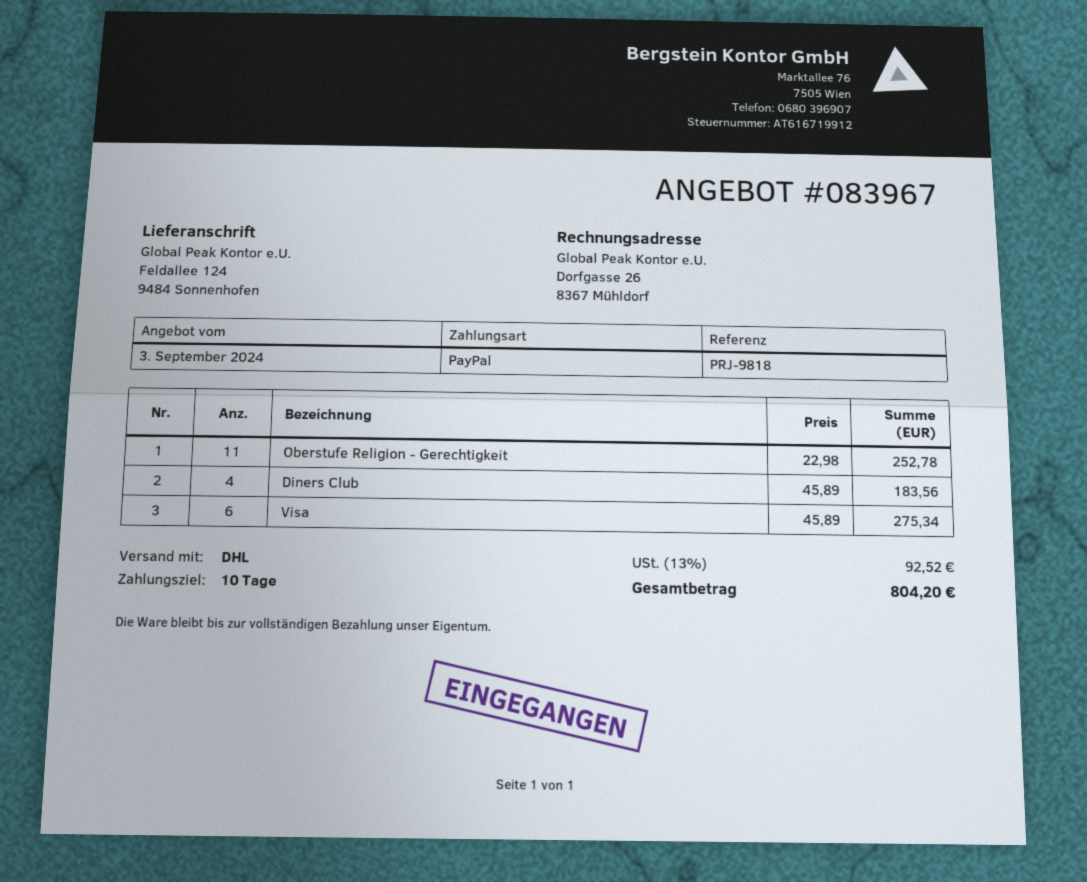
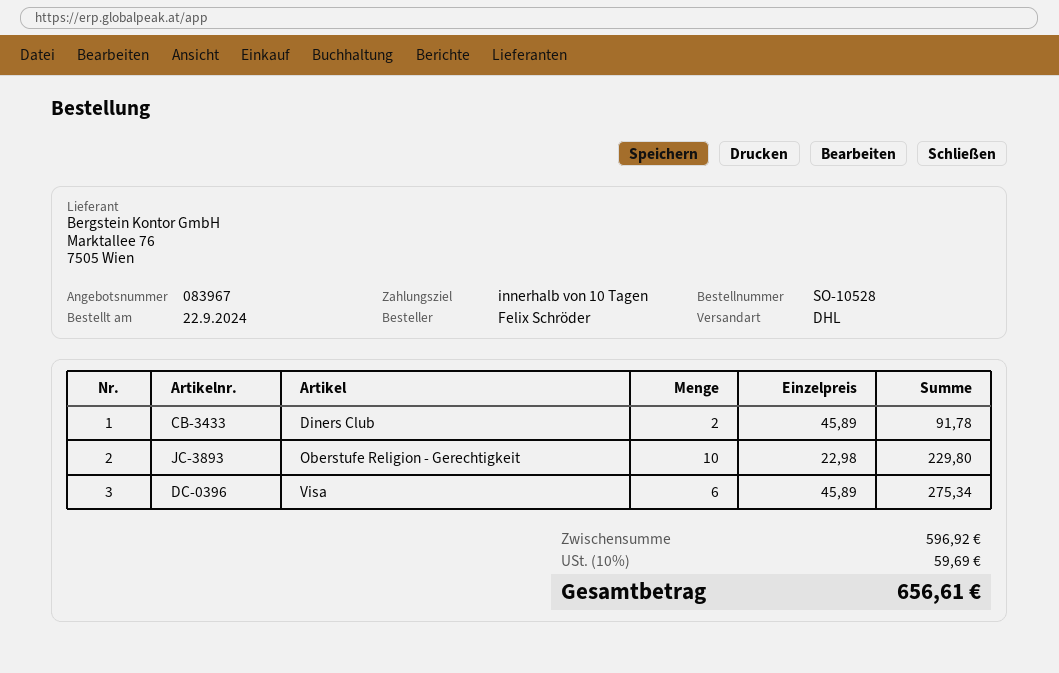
Oberstufe Religion - Gerechtigkeit: 11 x 22.98 = 252.78 -> 10 x 22.98 = 229.80
Diners Club: 4 x 45.89 = 183.56 -> 2 x 45.89 = 91.78
tax: 13% = 92.52 -> 10% = 59.69
total: 804.20 -> 656.61

